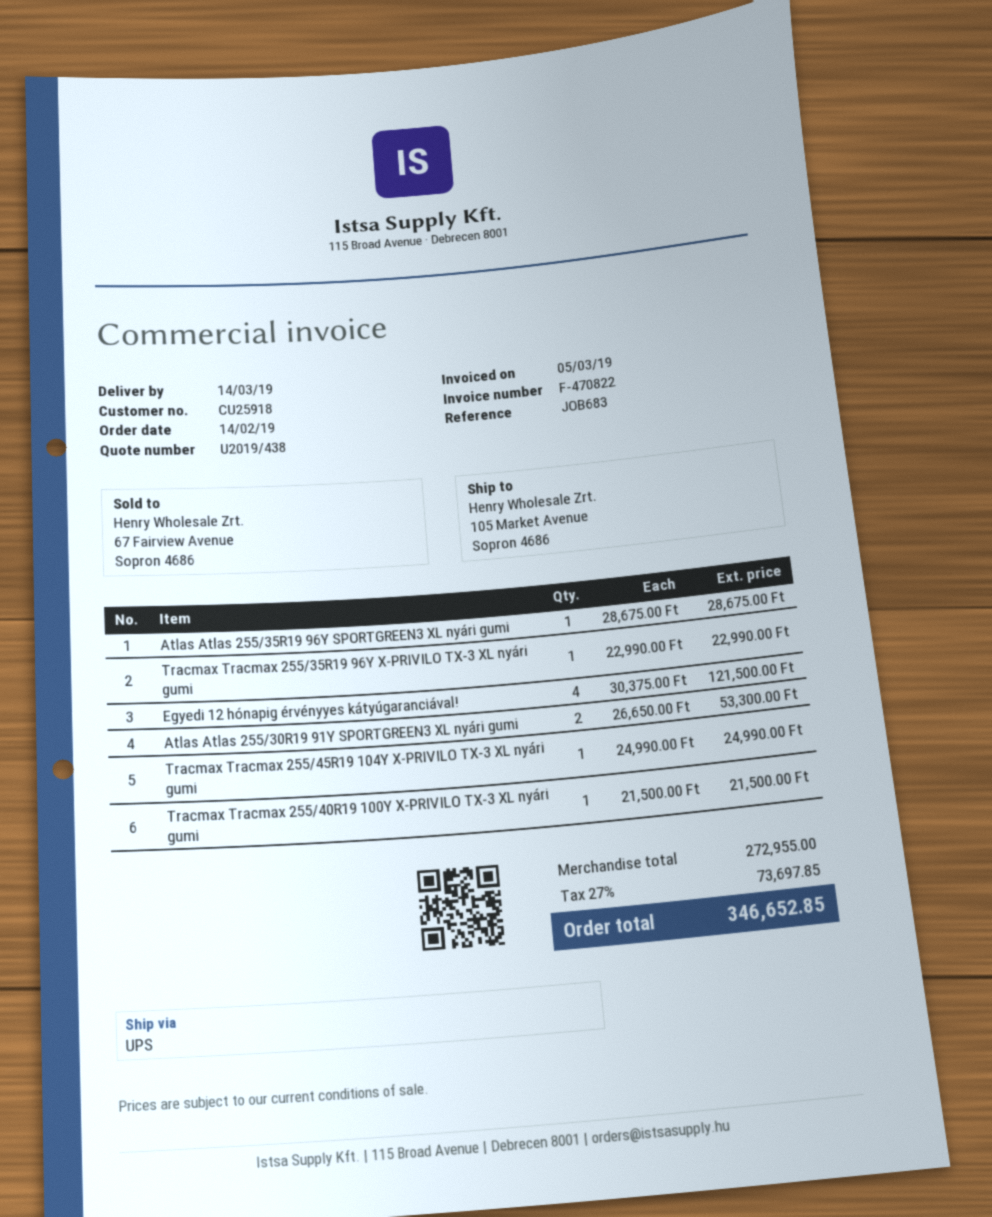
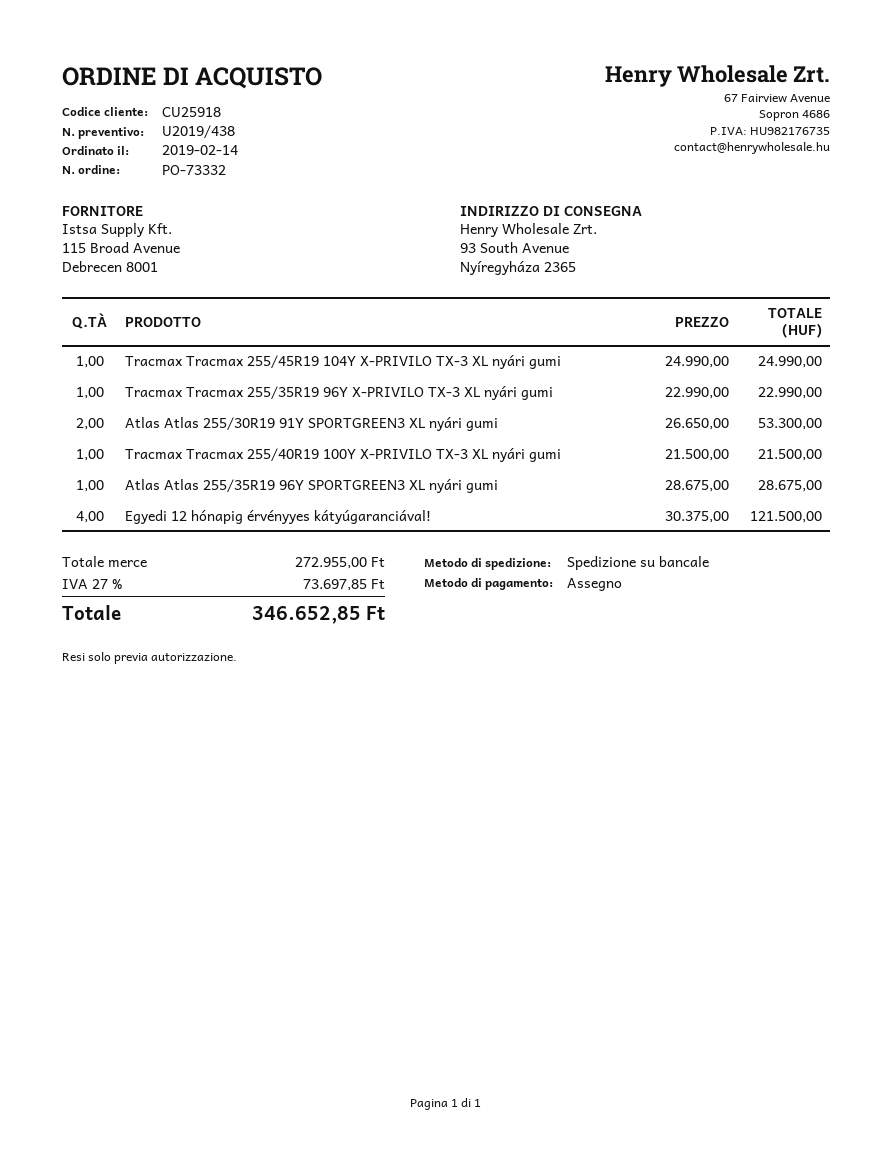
shipping method: UPS -> pallet freight
ship to: 105 Market Avenue, Sopron 4686 -> 93 South Avenue, Nyíregyháza 2365

